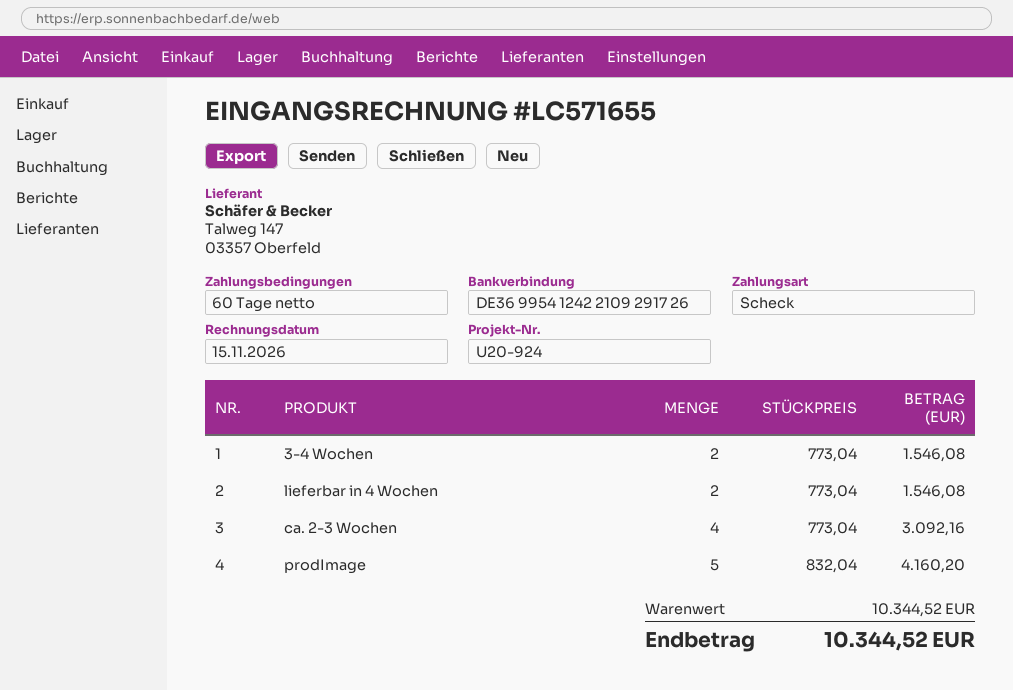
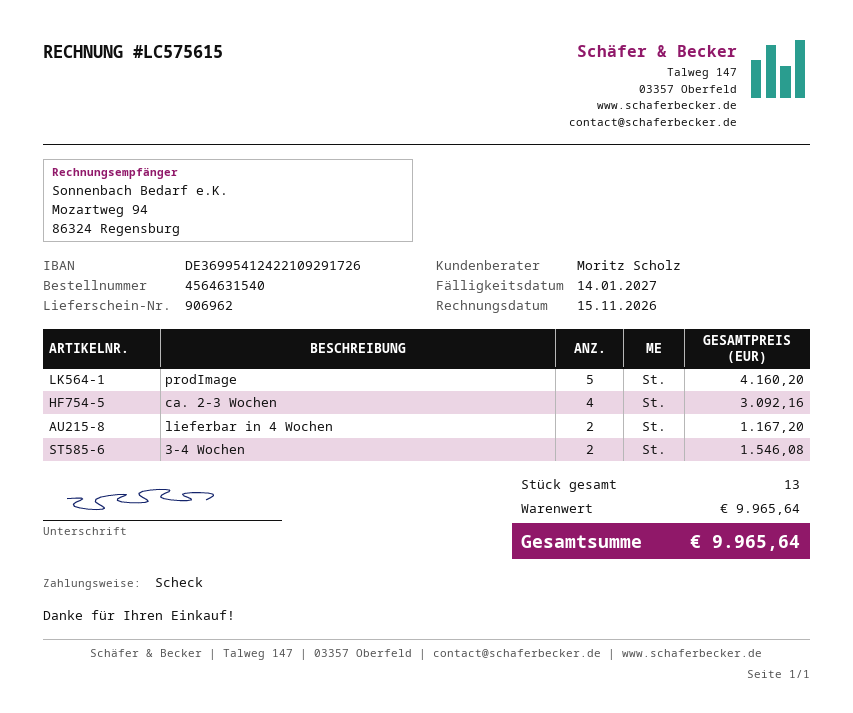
invoice number: LC571655 -> LC575615
lieferbar in 4 Wochen: 2 for 1546.08 -> 2 for 1167.20
subtotal: 10344.52 -> 9965.64
total: 10344.52 -> 9965.64

